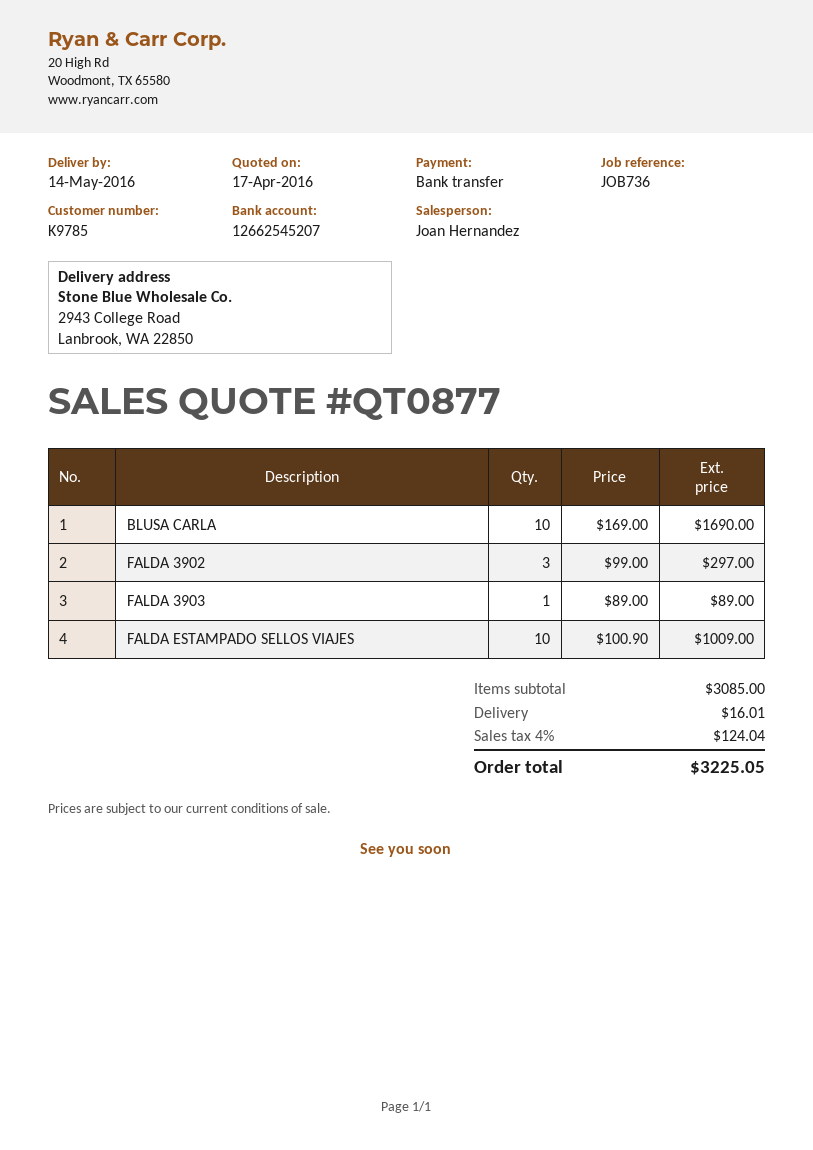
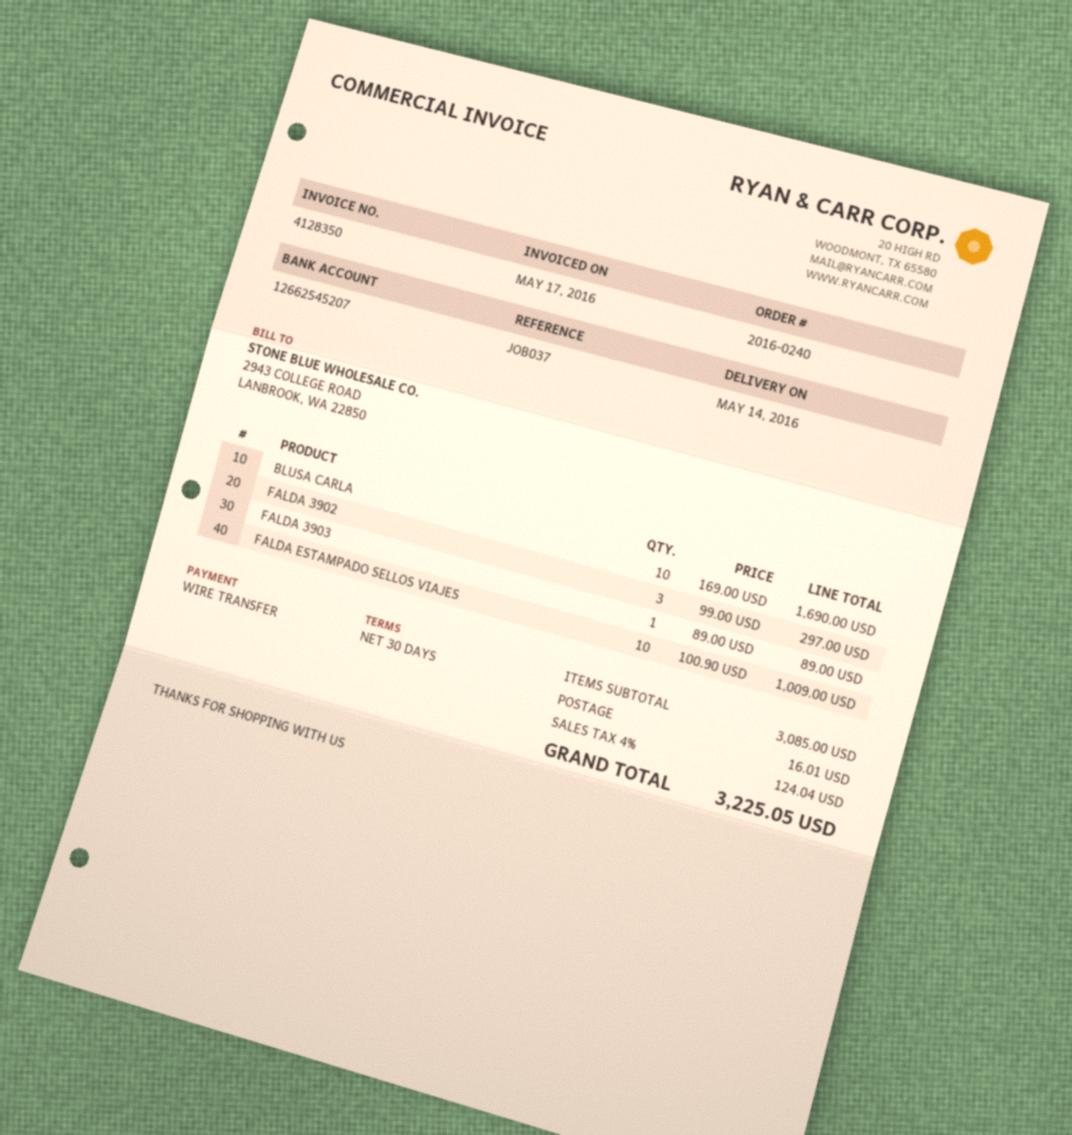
reference: JOB736 -> JOB037

